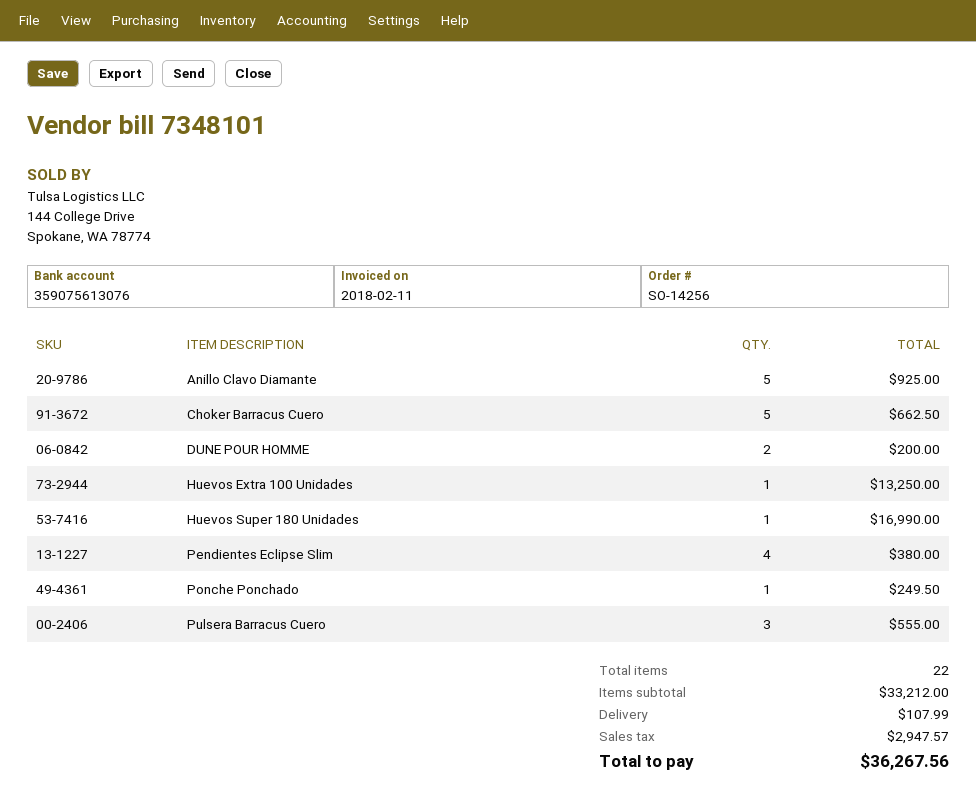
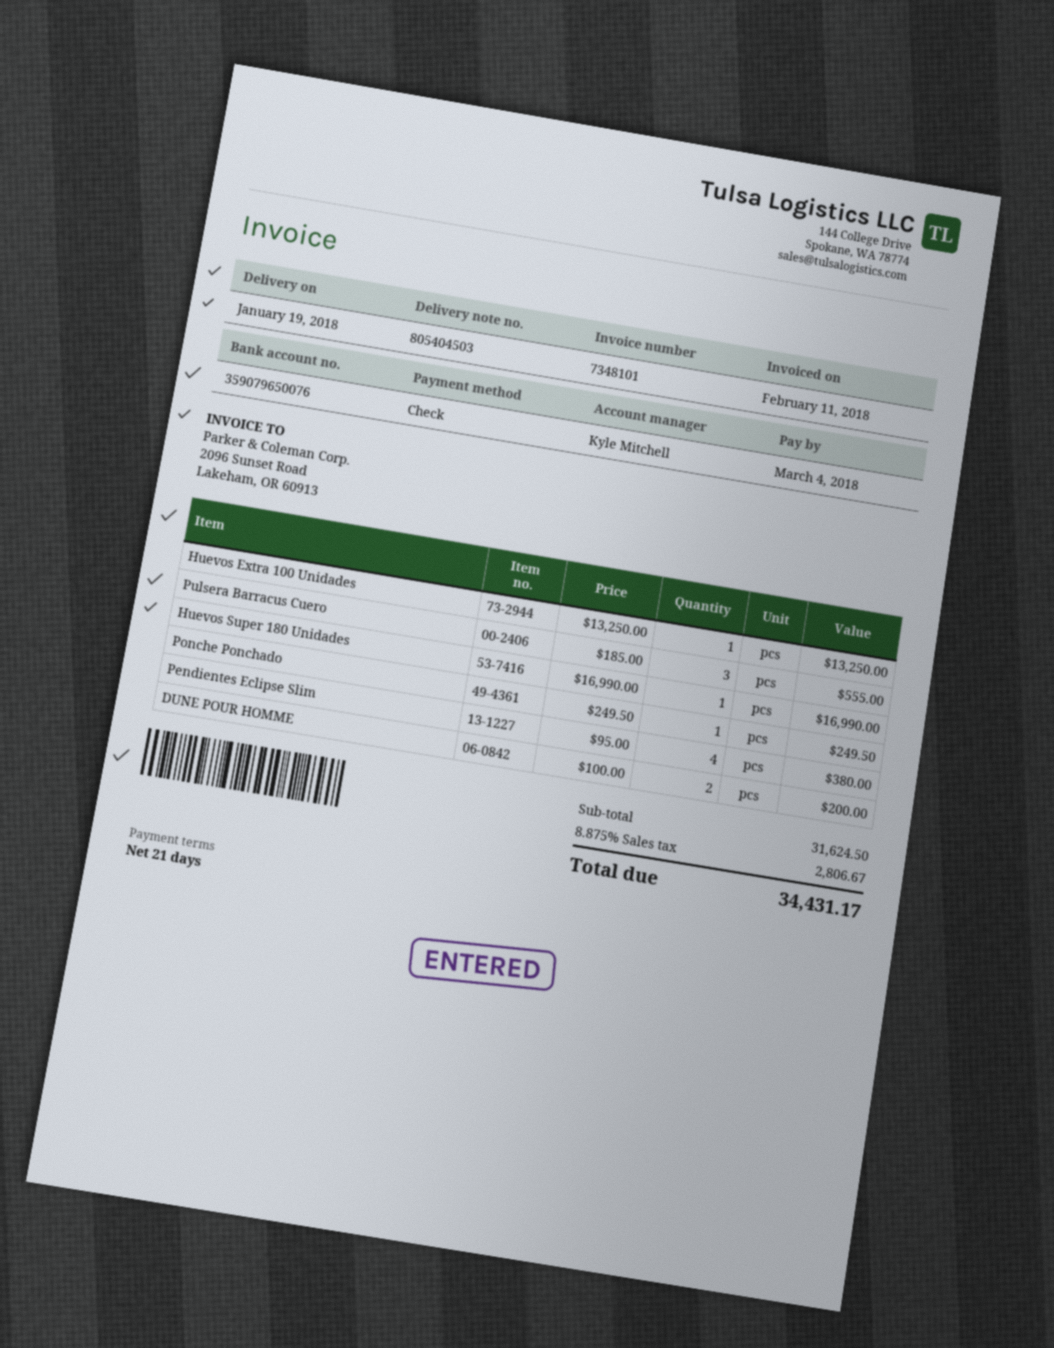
bank account: 359075613076 -> 359079650076
Anillo Clavo Diamante: 5 for 925.00 -> none
Choker Barracus Cuero: 5 for 662.50 -> none
subtotal: 33212.00 -> 31624.50
shipping: 107.99 -> none
tax: 2947.57 -> 2806.67
total: 36267.56 -> 34431.17

